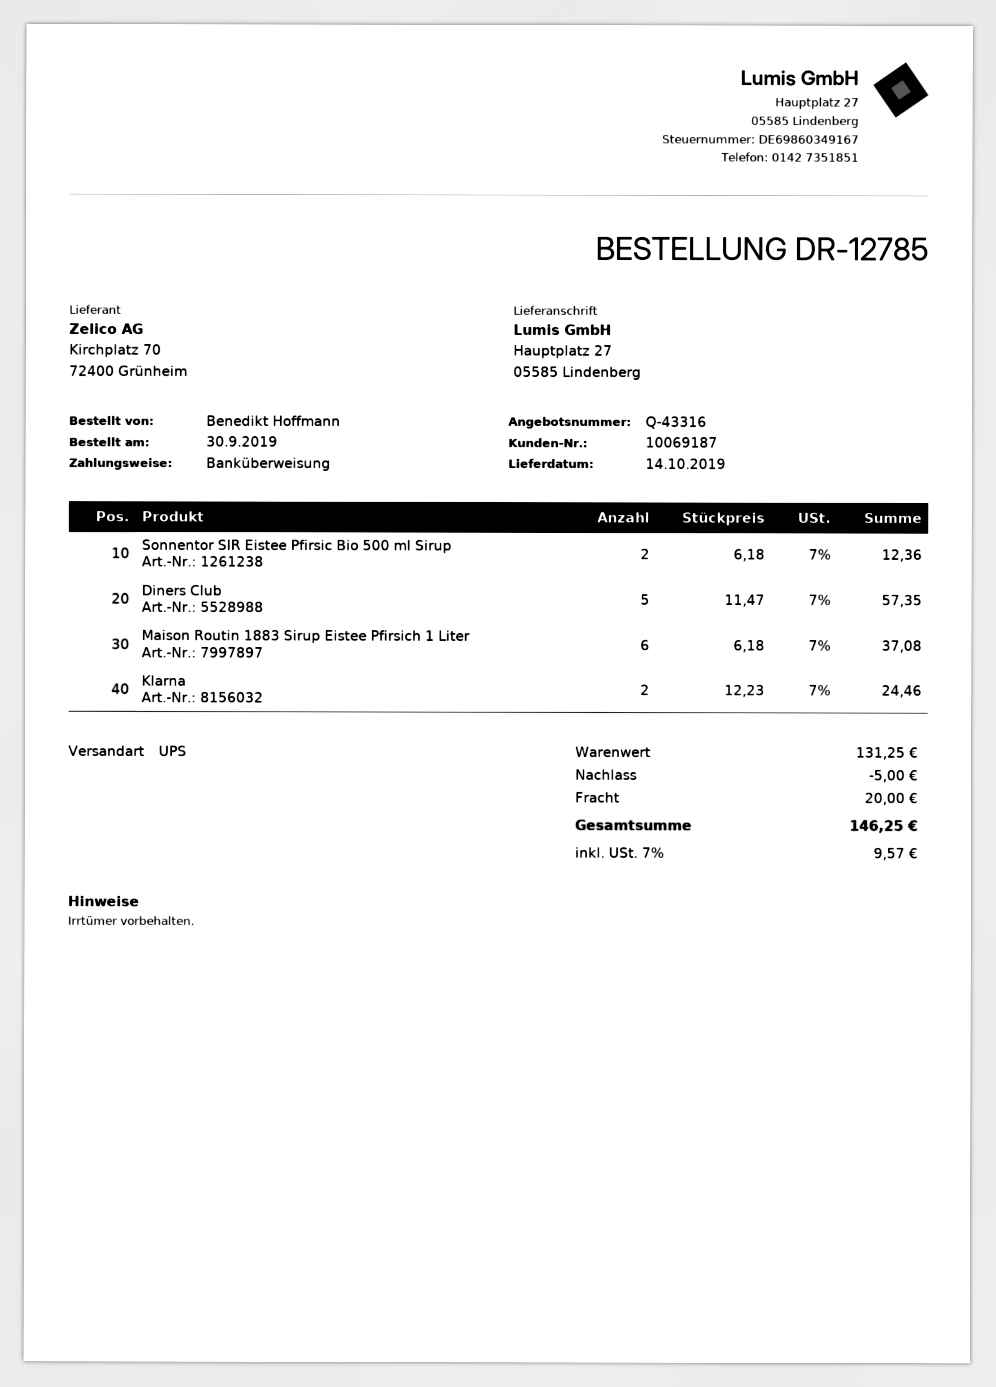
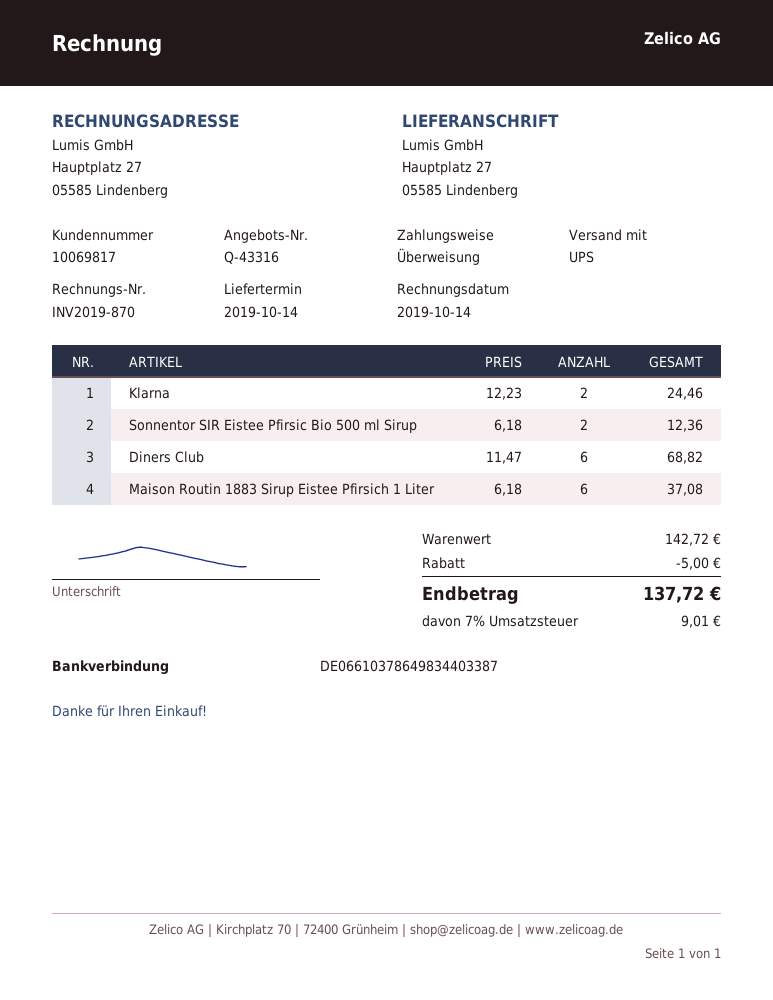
customer number: 10069187 -> 10069817
Diners Club: 5 x 11.47 = 57.35 -> 6 x 11.47 = 68.82
subtotal: 131.25 -> 142.72
shipping: 20.00 -> none
tax: 7% = 9.57 -> 7% = 9.01
total: 146.25 -> 137.72

